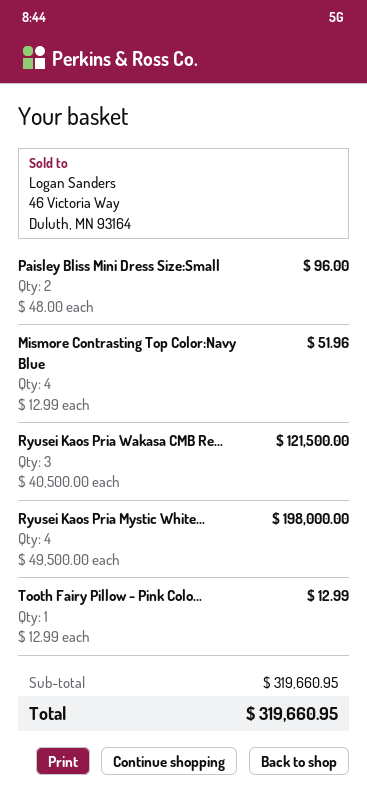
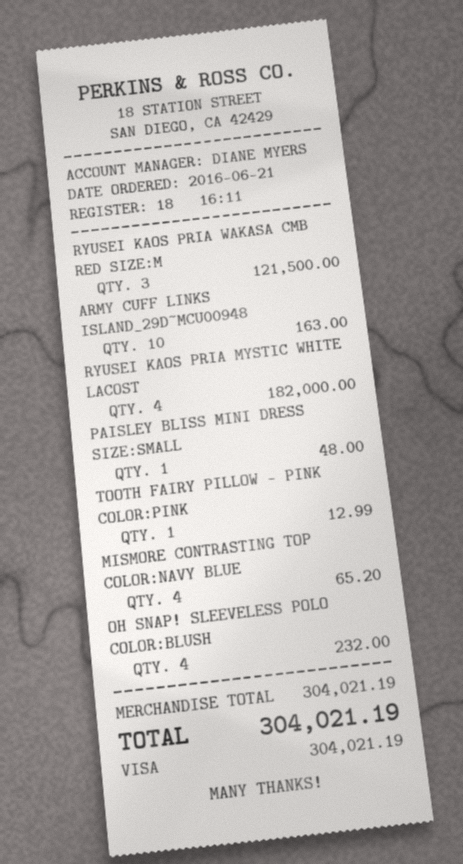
Paisley Bliss Mini Dress Size:Small: 2 for 96.00 -> 1 for 48.00
Mismore Contrasting Top Color:Navy Blue: 4 for 51.96 -> 4 for 65.20
Ryusei Kaos Pria Mystic White...: 4 for 198000.00 -> 4 for 182000.00
ARMY CUFF LINKS ISLAND_29D~MCU00948: none -> 10 for 163.00
OH SNAP! SLEEVELESS POLO COLOR:BLUSH: none -> 4 for 232.00
subtotal: 319660.95 -> 304021.19
total: 319660.95 -> 304021.19

